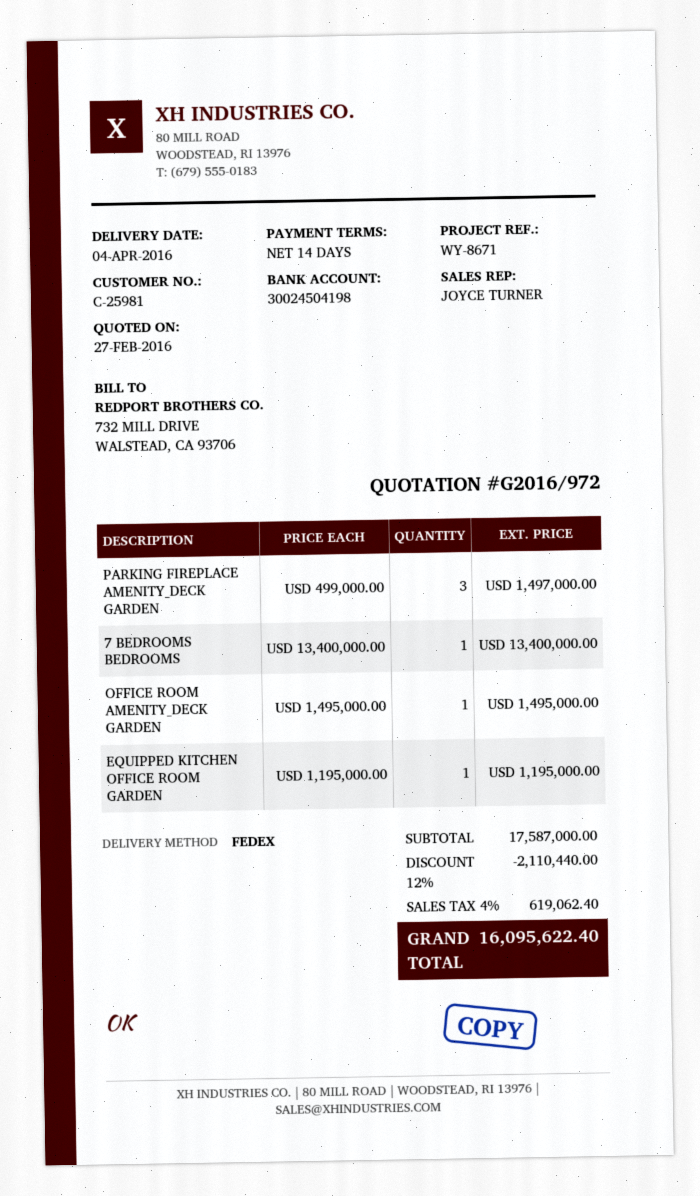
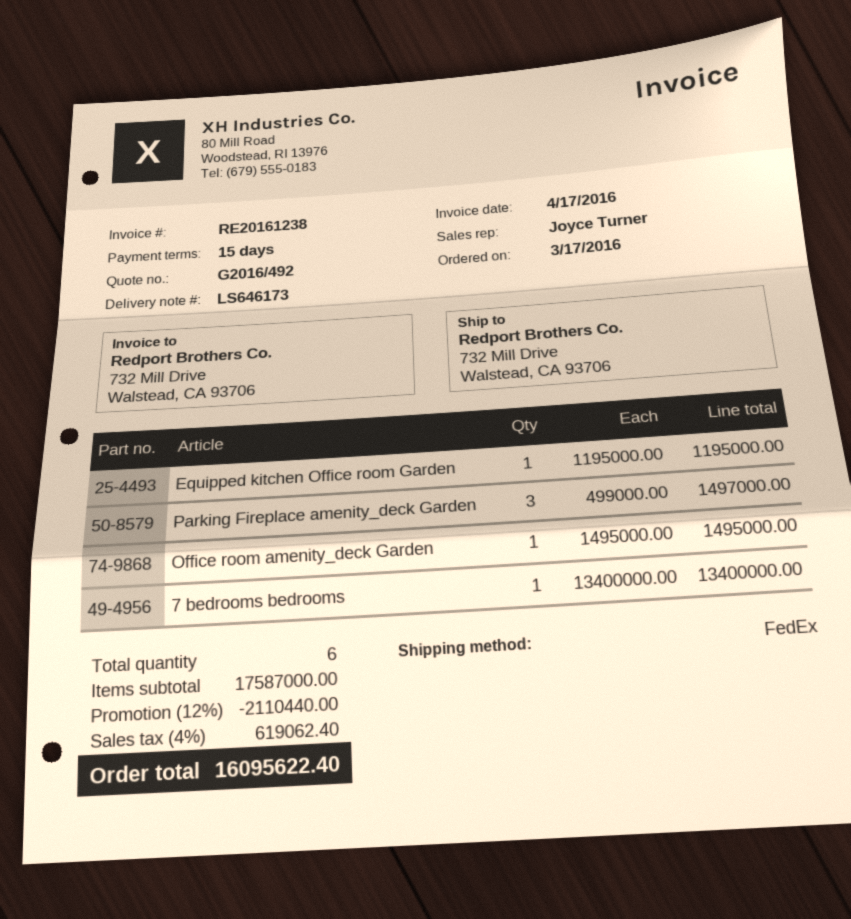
quote number: G2016/972 -> G2016/492
payment terms: 14 days -> 15 days

